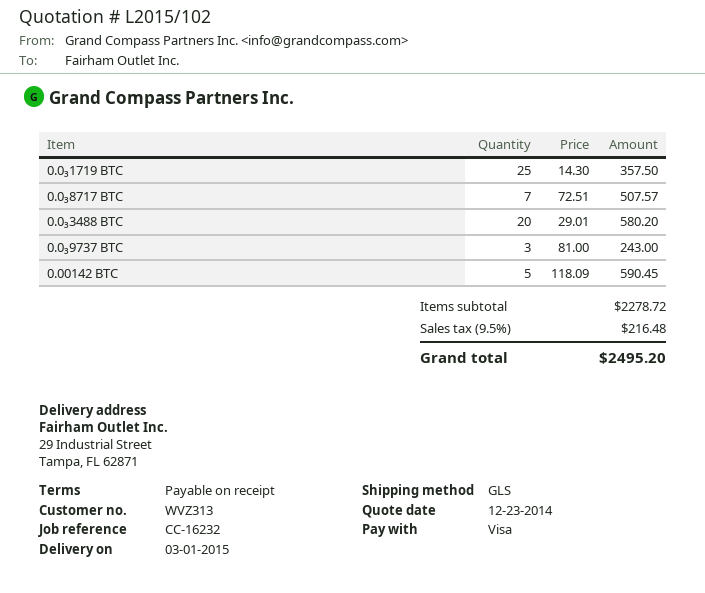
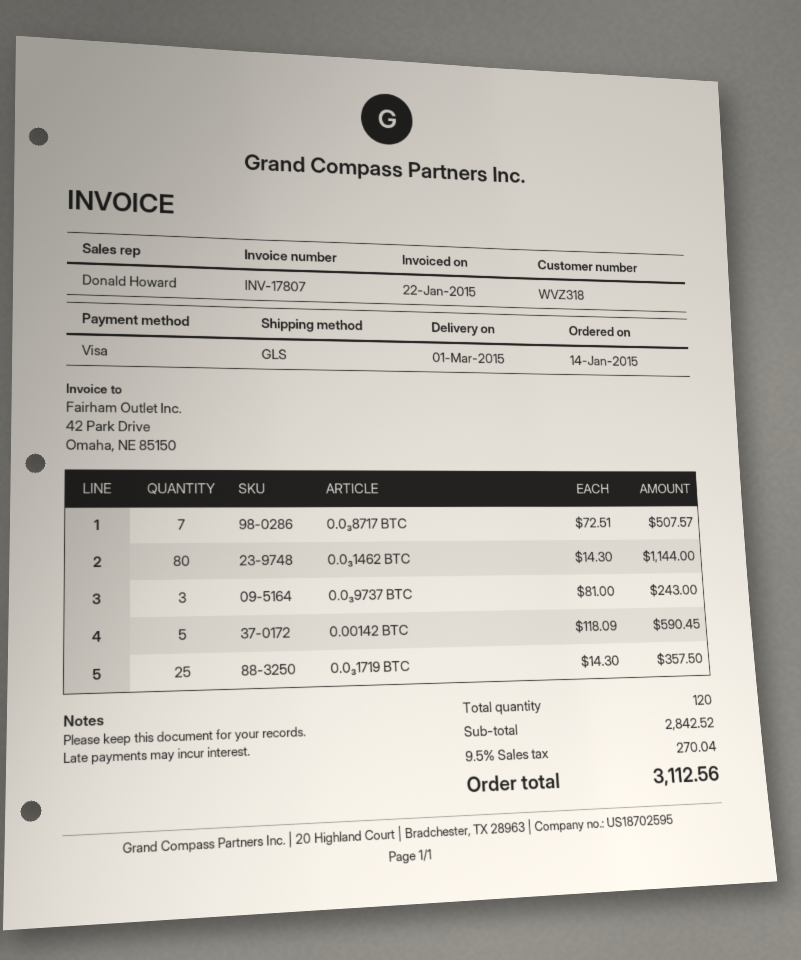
customer number: WVZ313 -> WVZ318
0.0₃3488 BTC: 20 x 29.01 = 580.20 -> none
0.0₃1462 BTC: none -> 80 x 14.30 = 1144.00
subtotal: 2278.72 -> 2842.52
tax: 9.5% = 216.48 -> 9.5% = 270.04
total: 2495.20 -> 3112.56

